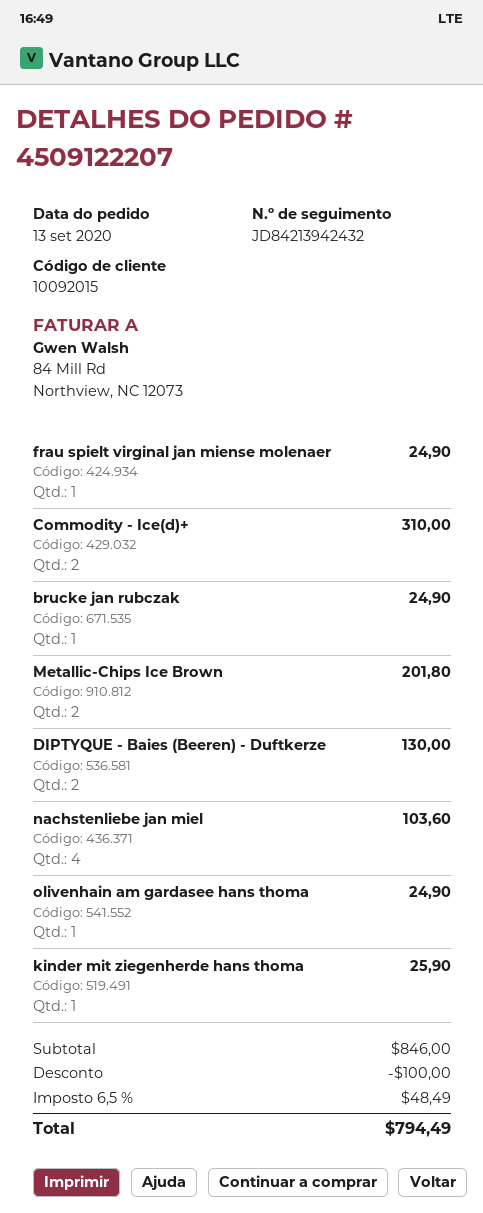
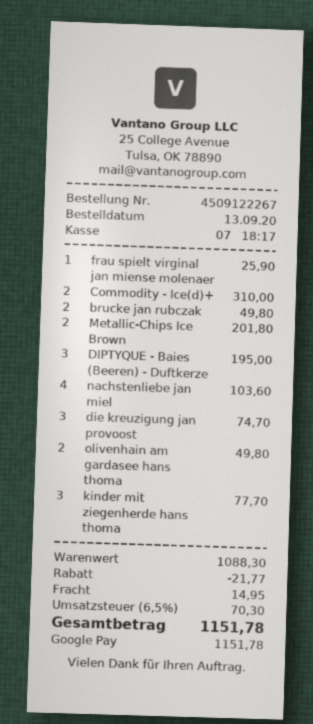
order number: 4509122207 -> 4509122267
frau spielt virginal jan miense molenaer: 1 for 24.90 -> 1 for 25.90
brucke jan rubczak: 1 for 24.90 -> 2 for 49.80
DIPTYQUE - Baies (Beeren) - Duftkerze: 2 for 130.00 -> 3 for 195.00
olivenhain am gardasee hans thoma: 1 for 24.90 -> 2 for 49.80
kinder mit ziegenherde hans thoma: 1 for 25.90 -> 3 for 77.70
die kreuzigung jan provoost: none -> 3 for 74.70
subtotal: 846.00 -> 1088.30
discount: 100.00 -> 21.77
shipping: none -> 14.95
tax: 6.5% = 48.49 -> 6.5% = 70.30
total: 794.49 -> 1151.78

